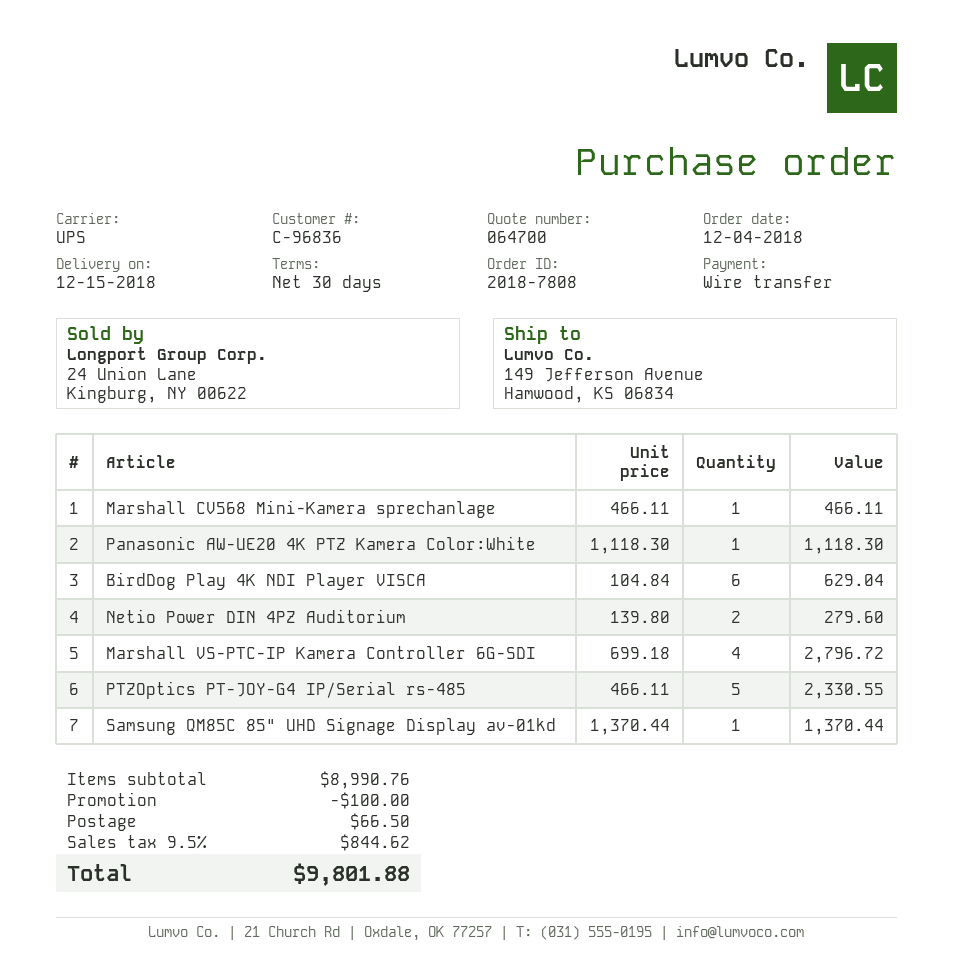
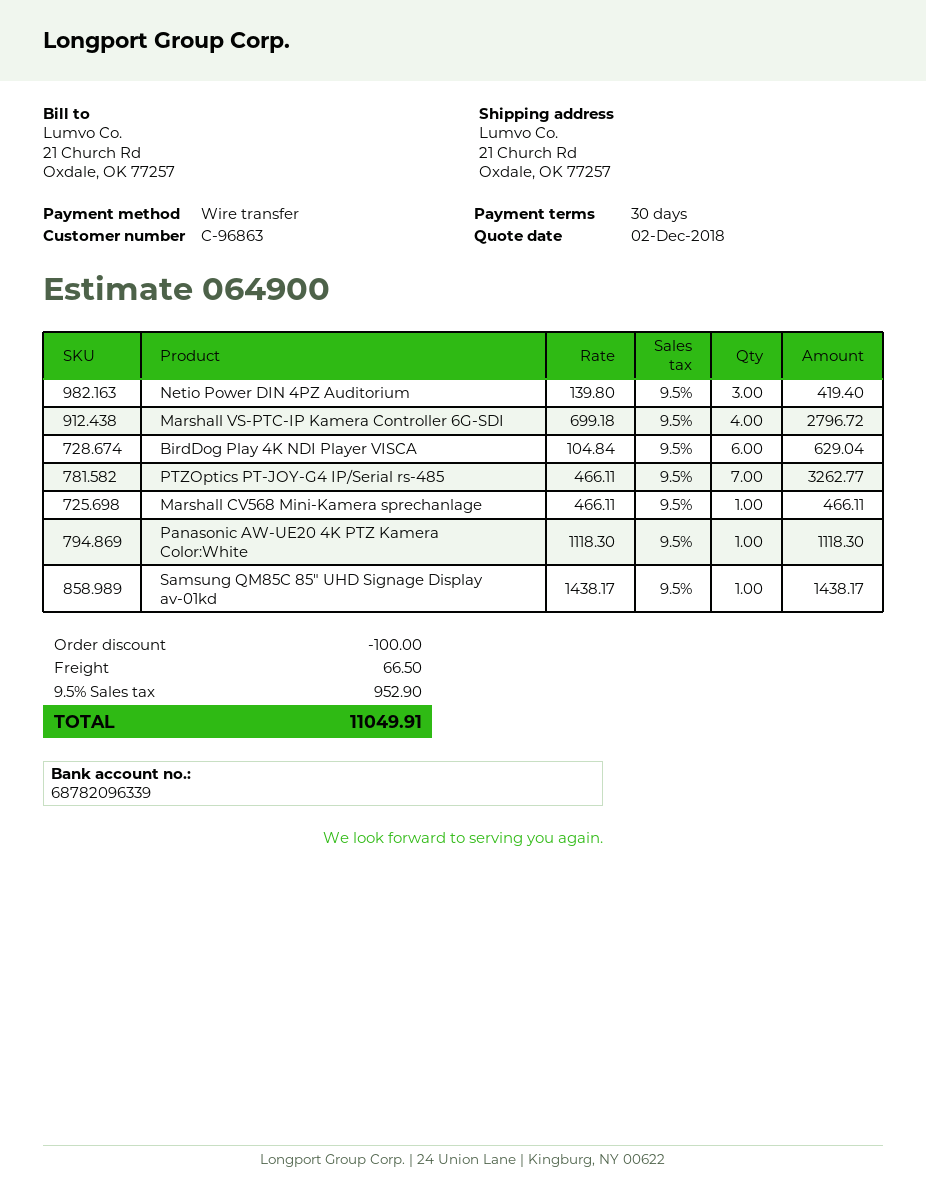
quote number: 064700 -> 064900
customer number: C-96836 -> C-96863
ship to: 149 Jefferson Avenue, Hamwood, KS 06834 -> 21 Church Rd, Oxdale, OK 77257
Netio Power DIN 4PZ Auditorium: 2 x 139.80 = 279.60 -> 3 x 139.80 = 419.40
PTZOptics PT-JOY-G4 IP/Serial rs-485: 5 x 466.11 = 2330.55 -> 7 x 466.11 = 3262.77
Samsung QM85C 85" UHD Signage Display av-01kd: 1 x 1370.44 = 1370.44 -> 1 x 1438.17 = 1438.17
tax: 9.5% = 844.62 -> 9.5% = 952.90
total: 9801.88 -> 11049.91

